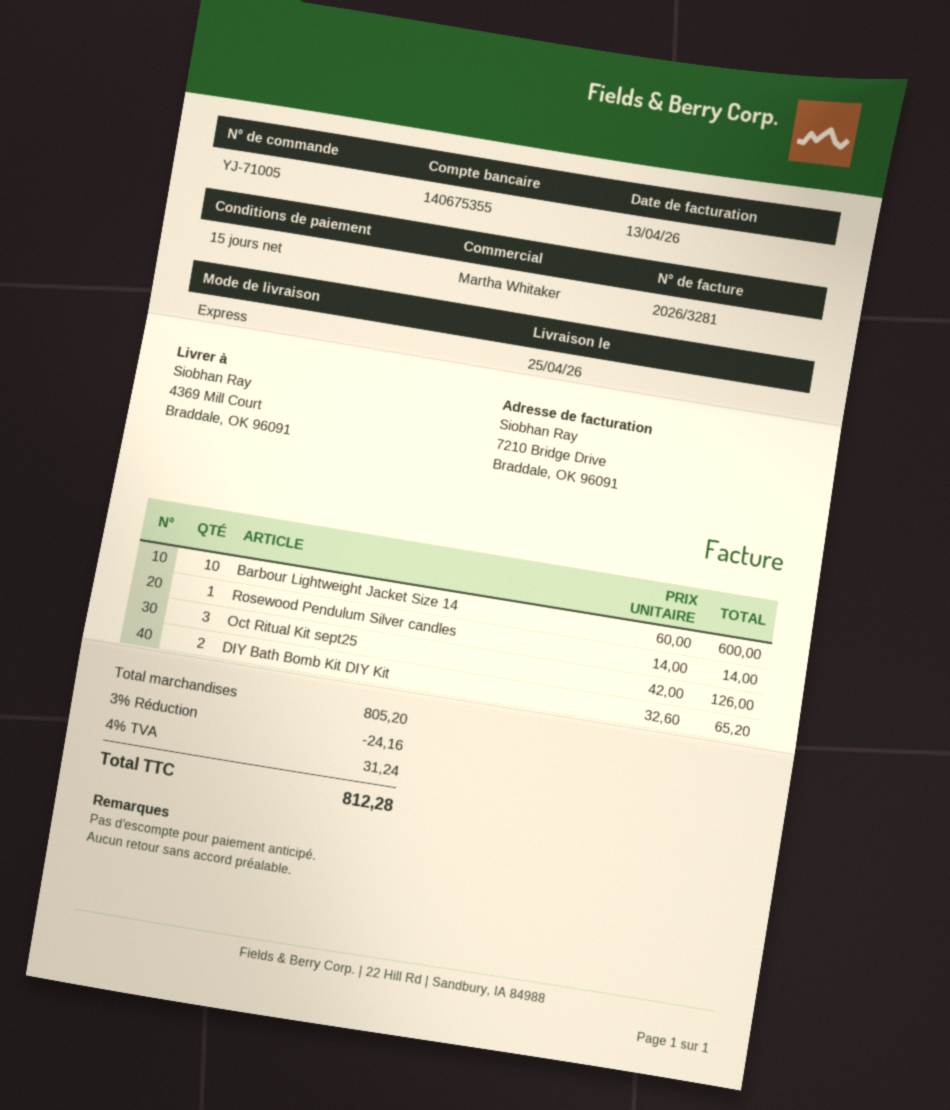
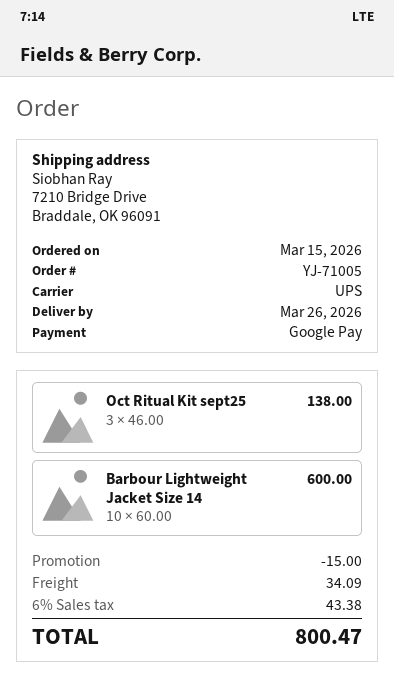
delivery date: 2026-04-25 -> 2026-03-26
shipping method: express -> UPS
ship to: 4369 Mill Court, Braddale, OK 96091 -> 7210 Bridge Drive, Braddale, OK 96091
Rosewood Pendulum Silver candles: 1 x 14.00 = 14.00 -> none
Oct Ritual Kit sept25: 3 x 42.00 = 126.00 -> 3 x 46.00 = 138.00
DIY Bath Bomb Kit DIY Kit: 2 x 32.60 = 65.20 -> none
discount: 24.16 -> 15.00
shipping: none -> 34.09
tax: 4% = 31.24 -> 6% = 43.38
total: 812.28 -> 800.47

